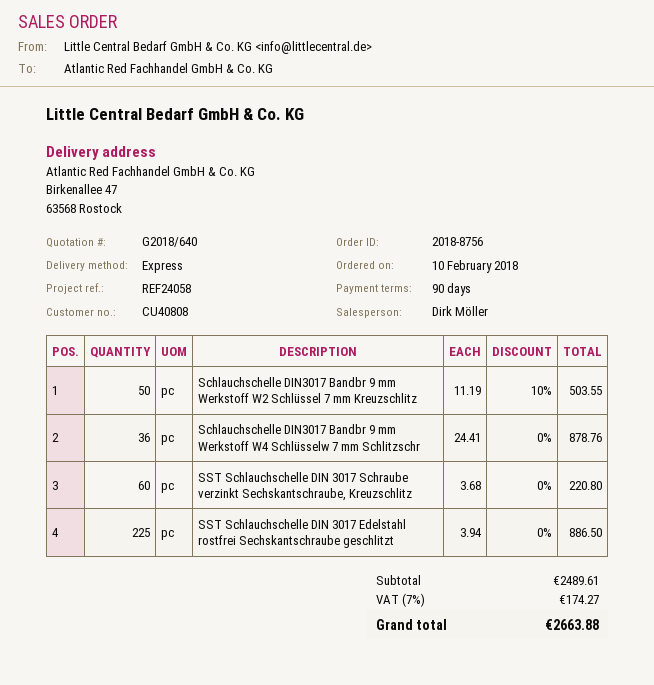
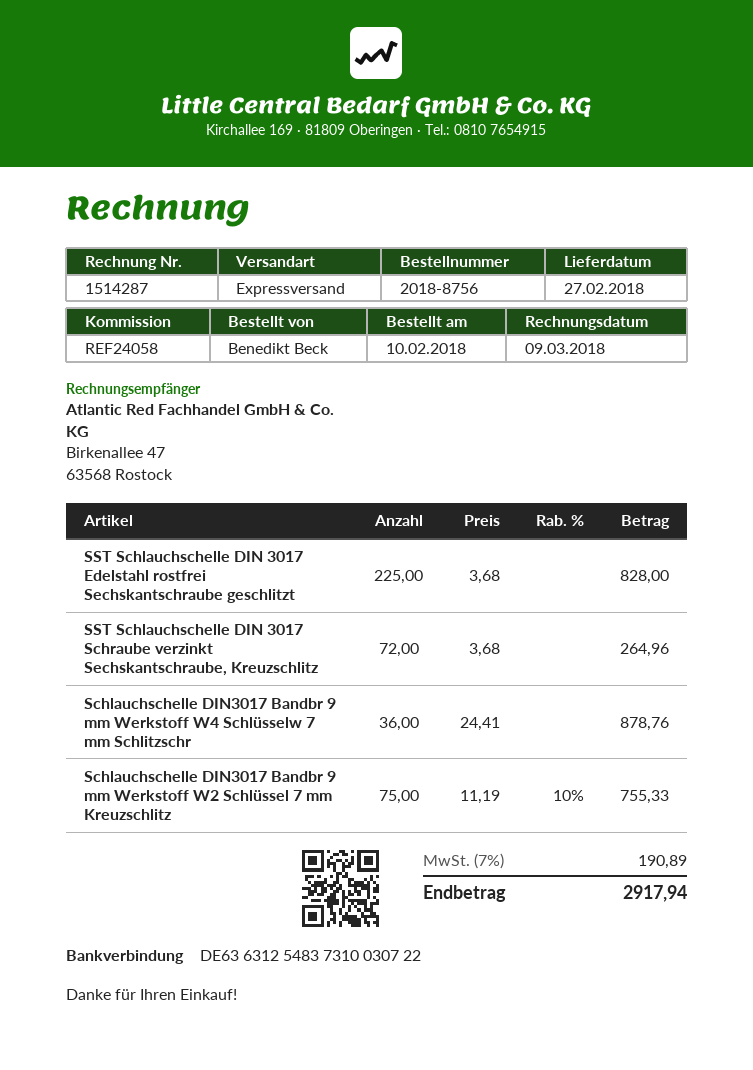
Schlauchschelle DIN3017 Bandbr 9 mm Werkstoff W2 Schlüssel 7 mm Kreuzschlitz: 50 x 11.19 - 10% = 503.55 -> 75 x 11.19 - 10% = 755.33
SST Schlauchschelle DIN 3017 Schraube verzinkt Sechskantschraube, Kreuzschlitz: 60 x 3.68 = 220.80 -> 72 x 3.68 = 264.96
SST Schlauchschelle DIN 3017 Edelstahl rostfrei Sechskantschraube geschlitzt: 225 x 3.94 = 886.50 -> 225 x 3.68 = 828.00
tax: 7% = 174.27 -> 7% = 190.89
total: 2663.88 -> 2917.94

